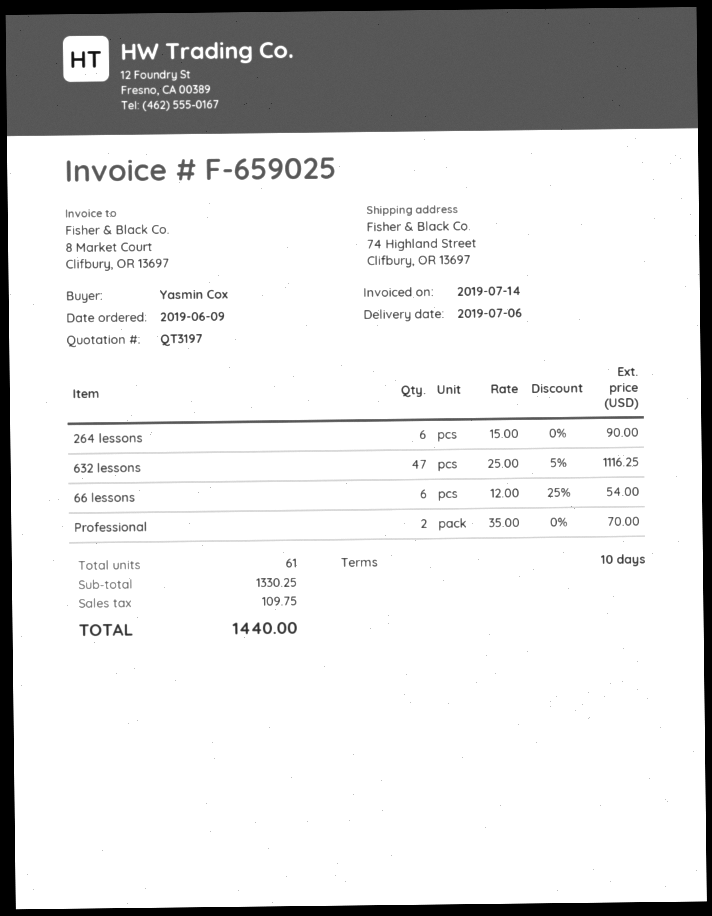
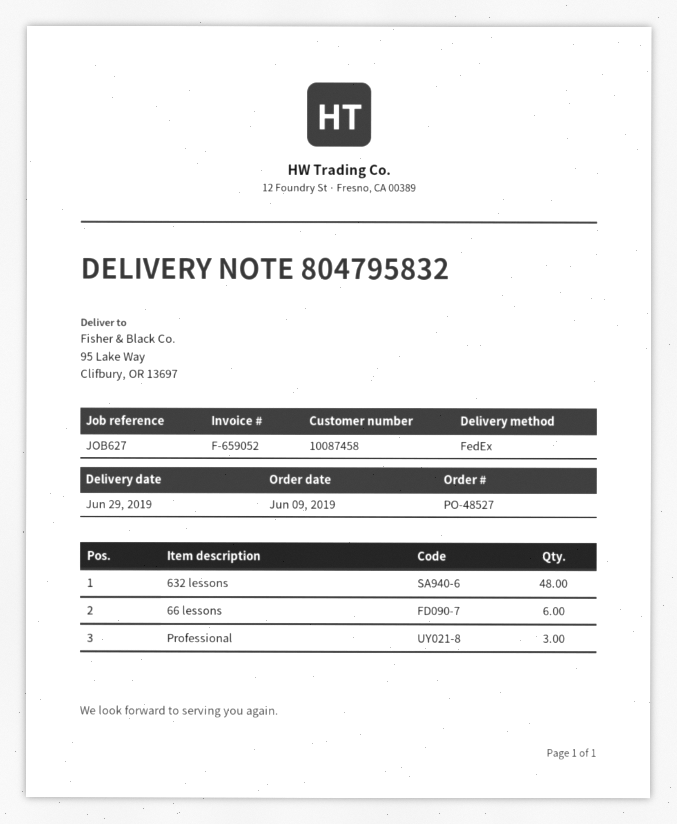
delivery date: 2019-07-06 -> 2019-06-29
invoice number: F-659025 -> F-659052
ship to: 74 Highland Street, Clifbury, OR 13697 -> 95 Lake Way, Clifbury, OR 13697
264 lessons: 6 -> none
632 lessons: 47 -> 48
Professional: 2 -> 3

